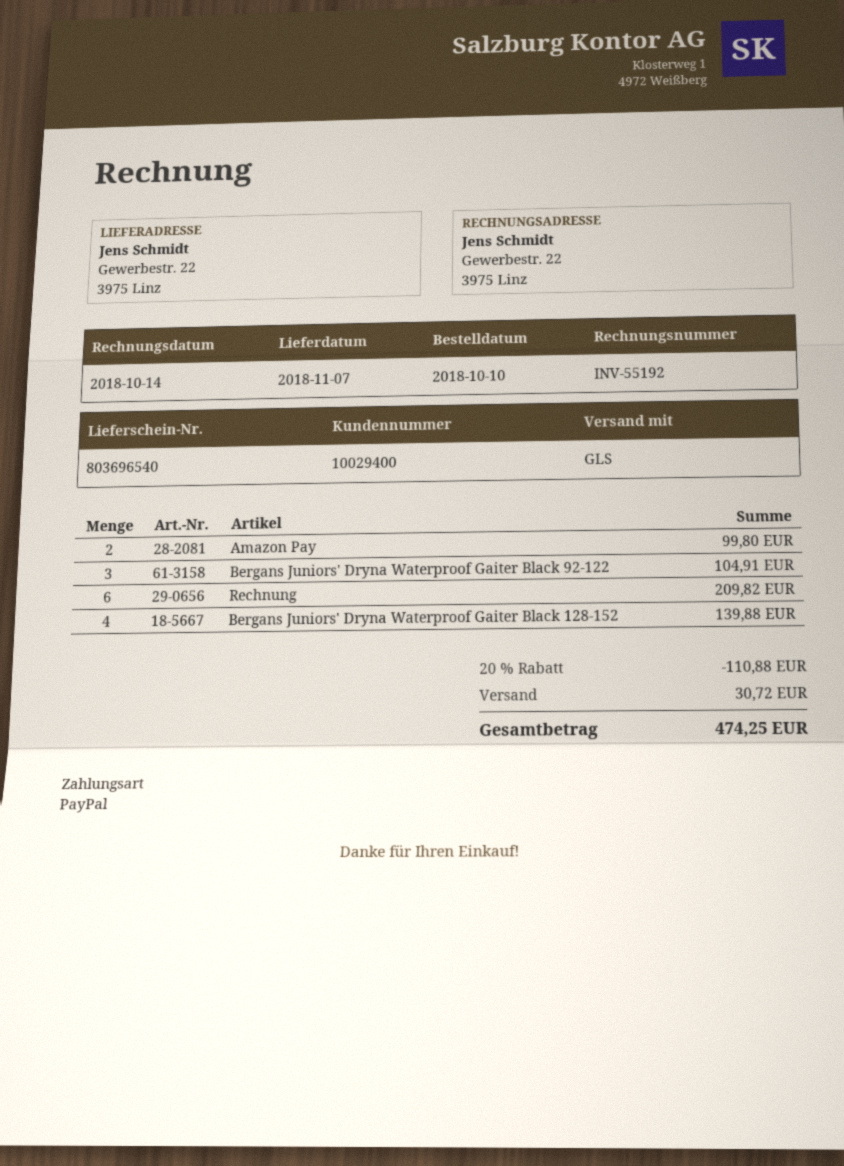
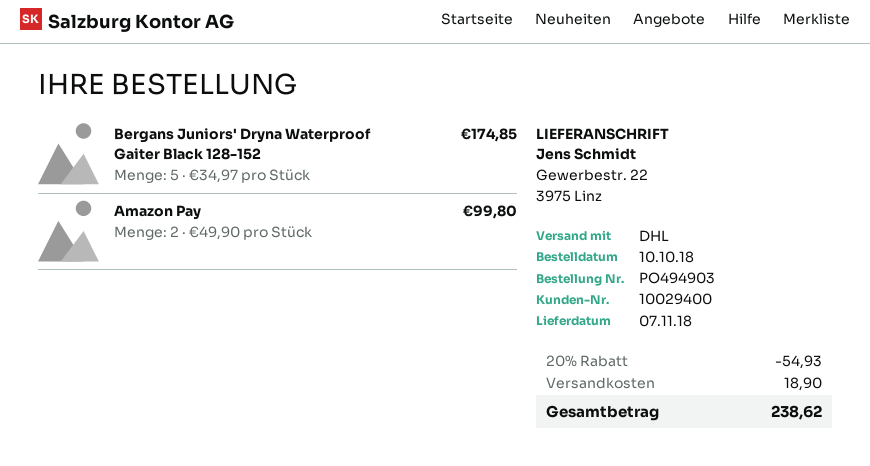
shipping method: GLS -> DHL
Bergans Juniors' Dryna Waterproof Gaiter Black 92-122: 3 for 104.91 -> none
Rechnung: 6 for 209.82 -> none
Bergans Juniors' Dryna Waterproof Gaiter Black 128-152: 4 for 139.88 -> 5 for 174.85
discount: 20% = 110.88 -> 20% = 54.93
shipping: 30.72 -> 18.90
total: 474.25 -> 238.62

